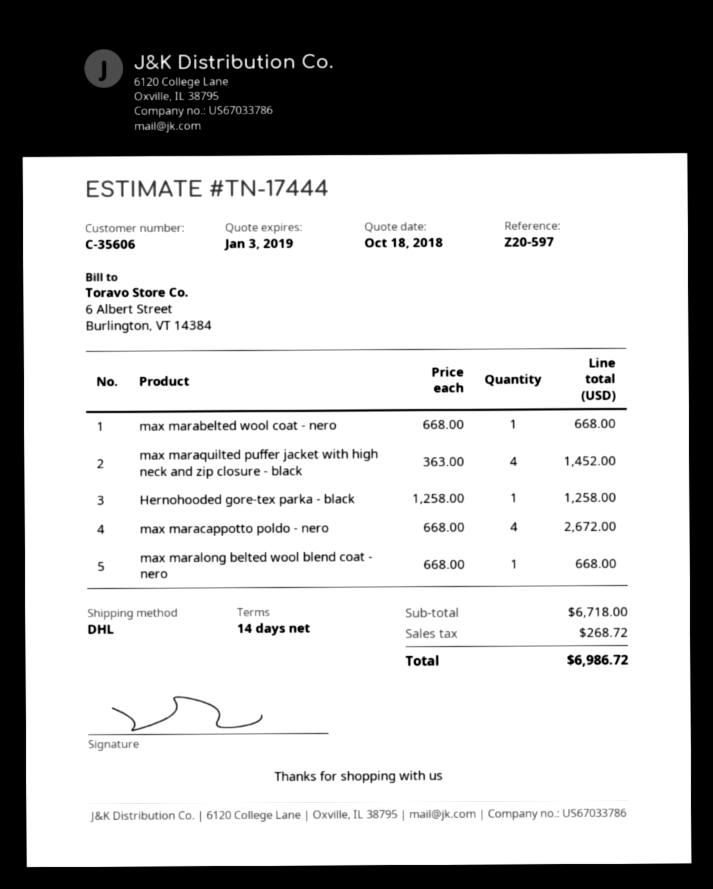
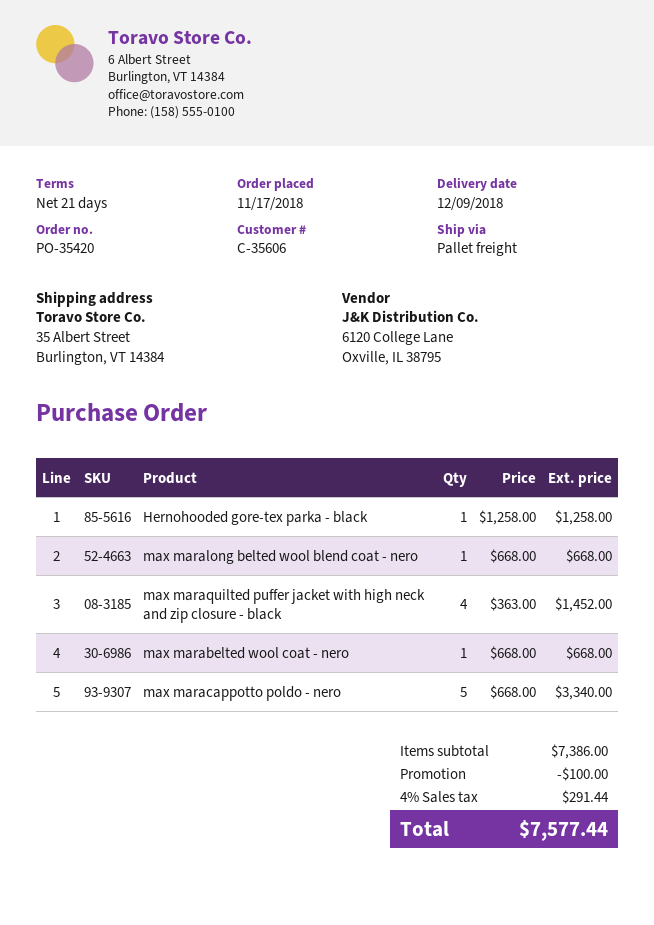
payment terms: 14 days -> 21 days
shipping method: DHL -> pallet freight
max maracappotto poldo - nero: 4 x 668.00 = 2672.00 -> 5 x 668.00 = 3340.00
subtotal: 6718.00 -> 7386.00
discount: none -> 100.00
tax: 268.72 -> 291.44
total: 6986.72 -> 7577.44

